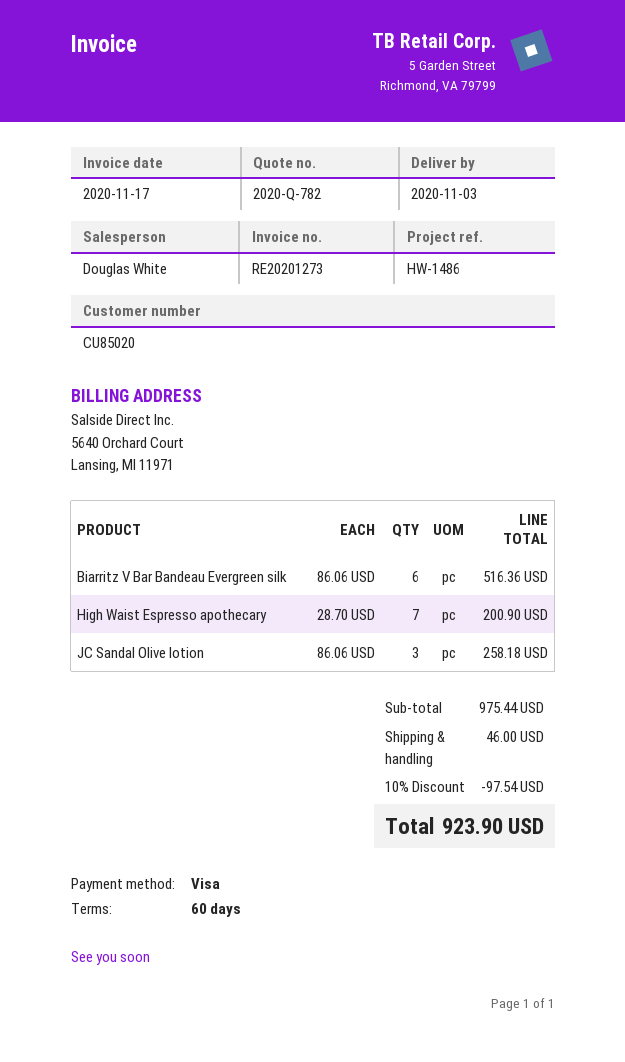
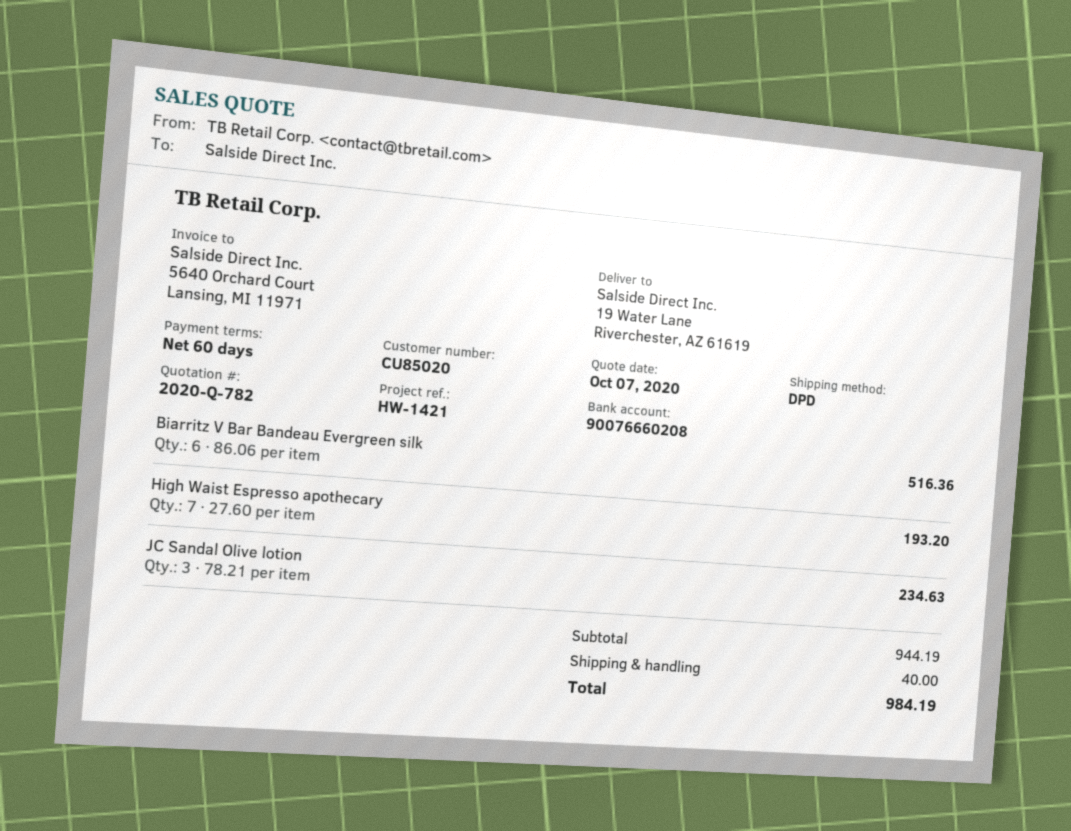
reference: HW-1486 -> HW-1421
High Waist Espresso apothecary: 7 x 28.70 = 200.90 -> 7 x 27.60 = 193.20
JC Sandal Olive lotion: 3 x 86.06 = 258.18 -> 3 x 78.21 = 234.63
subtotal: 975.44 -> 944.19
discount: 10% = 97.54 -> none
shipping: 46.00 -> 40.00
total: 923.90 -> 984.19

